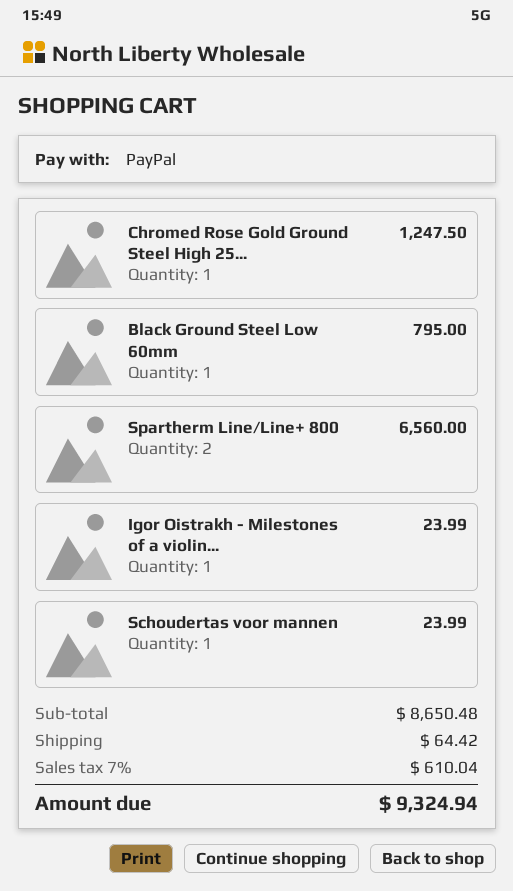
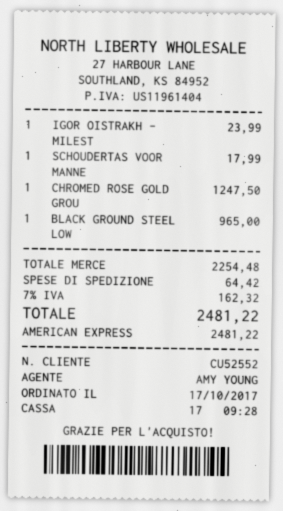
payment method: PayPal -> American Express
Black Ground Steel Low 60mm: 1 for 795.00 -> 1 for 965.00
Spartherm Line/Line+ 800: 2 for 6560.00 -> none
Schoudertas voor mannen: 1 for 23.99 -> 1 for 17.99
subtotal: 8650.48 -> 2254.48
tax: 7% = 610.04 -> 7% = 162.32
total: 9324.94 -> 2481.22

